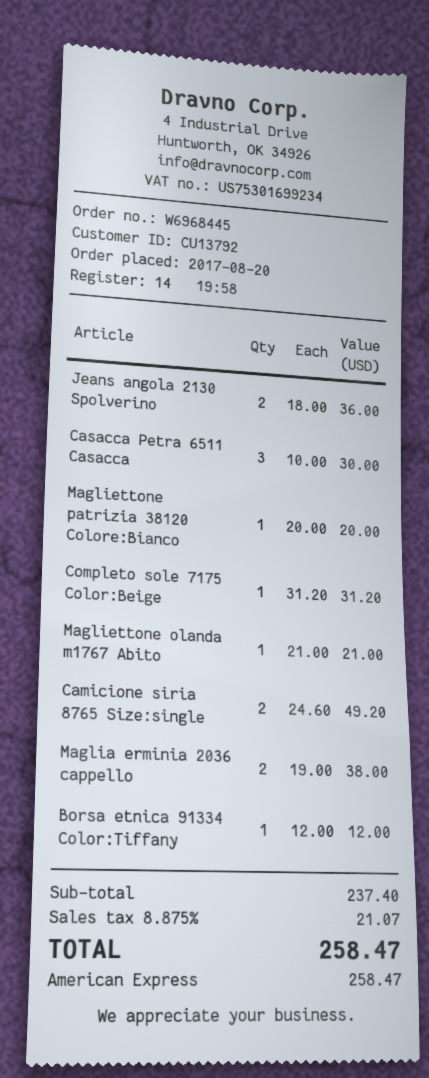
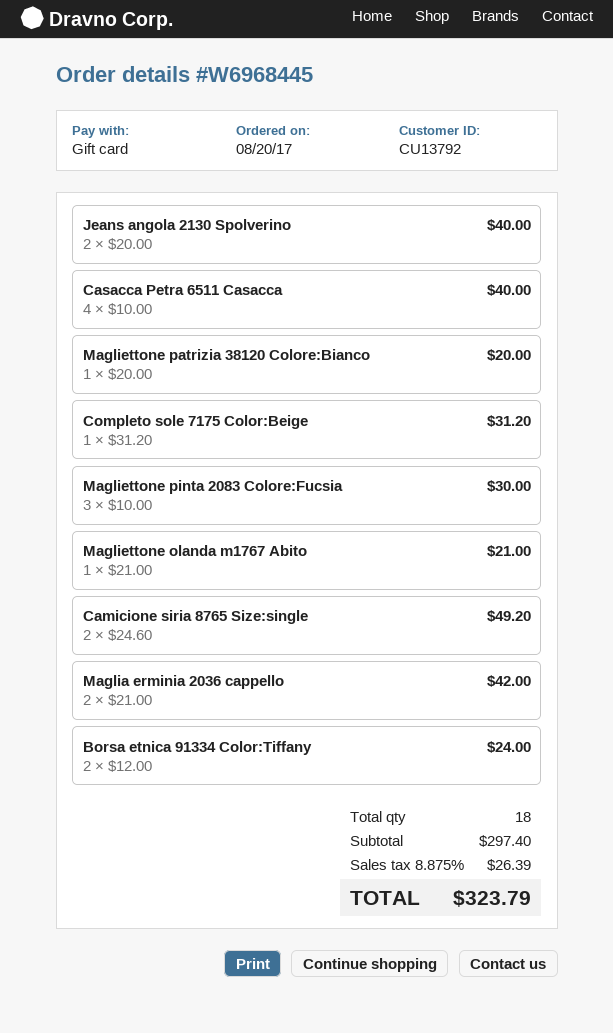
payment method: American Express -> gift card
Jeans angola 2130 Spolverino: 2 x 18.00 = 36.00 -> 2 x 20.00 = 40.00
Casacca Petra 6511 Casacca: 3 x 10.00 = 30.00 -> 4 x 10.00 = 40.00
Maglia erminia 2036 cappello: 2 x 19.00 = 38.00 -> 2 x 21.00 = 42.00
Borsa etnica 91334 Color:Tiffany: 1 x 12.00 = 12.00 -> 2 x 12.00 = 24.00
Magliettone pinta 2083 Colore:Fucsia: none -> 3 x 10.00 = 30.00
subtotal: 237.40 -> 297.40
tax: 8.875% = 21.07 -> 8.875% = 26.39
total: 258.47 -> 323.79

